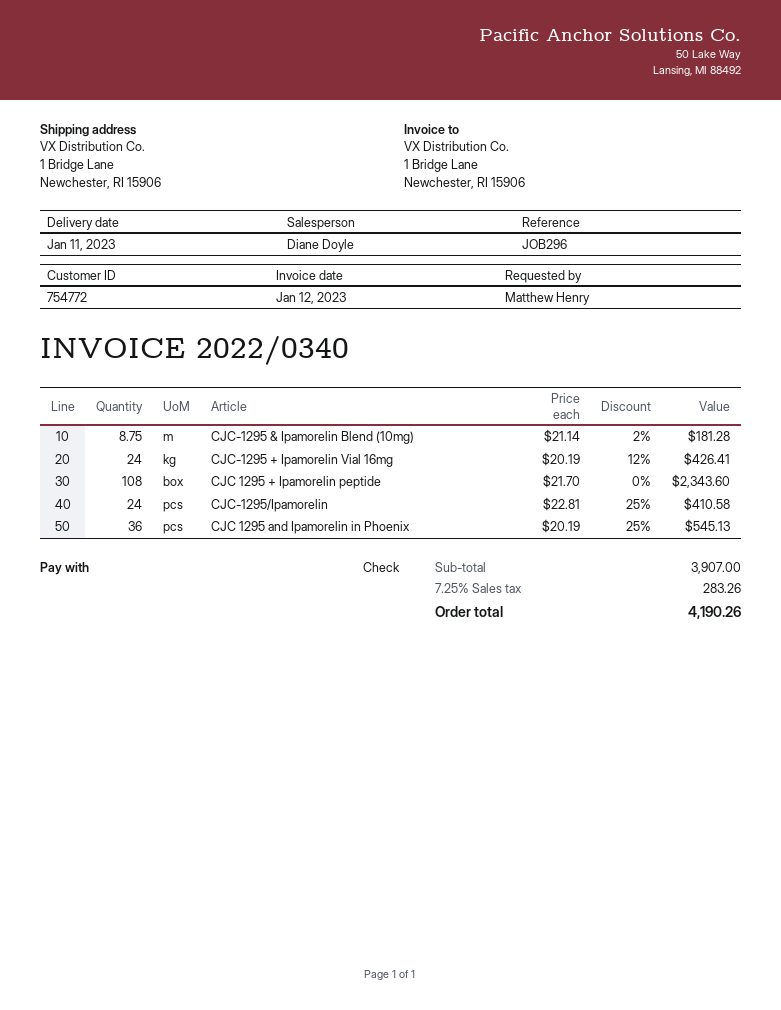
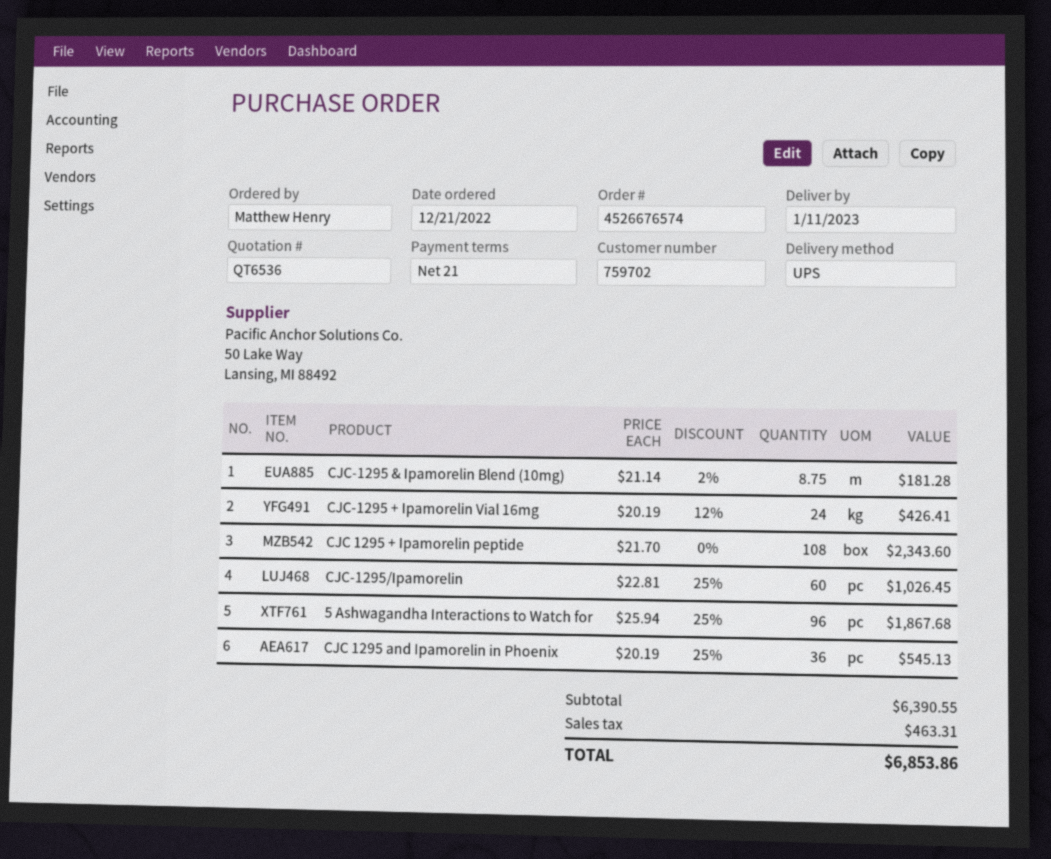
customer number: 754772 -> 759702
CJC-1295/Ipamorelin: 24 x 22.81 - 25% = 410.58 -> 60 x 22.81 - 25% = 1026.45
5 Ashwagandha Interactions to Watch for: none -> 96 x 25.94 - 25% = 1867.68
subtotal: 3907.00 -> 6390.55
tax: 283.26 -> 463.31
total: 4190.26 -> 6853.86

